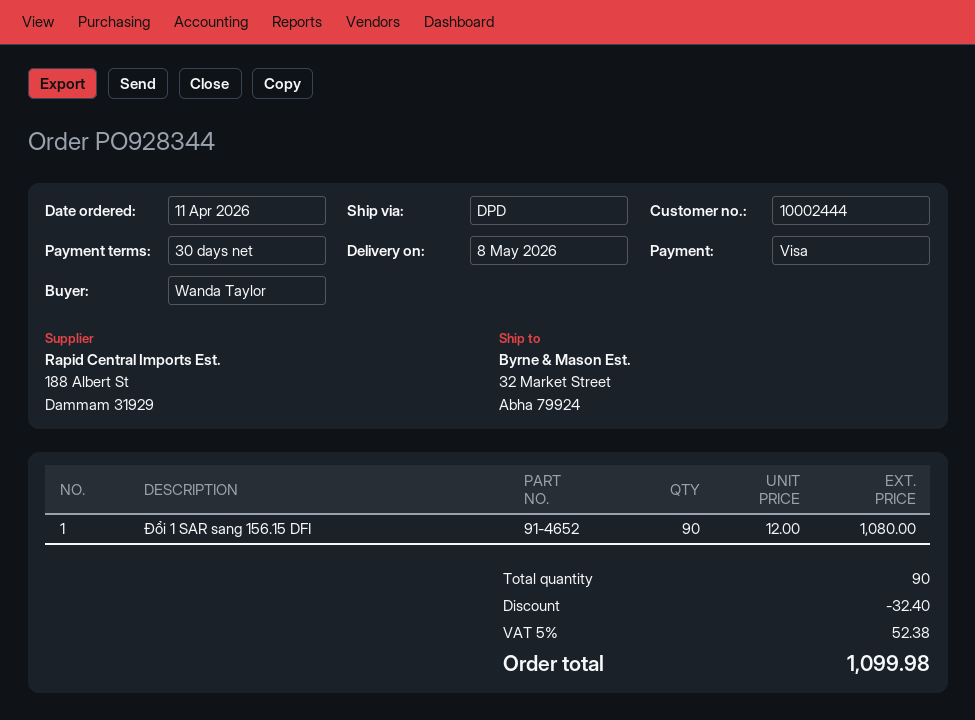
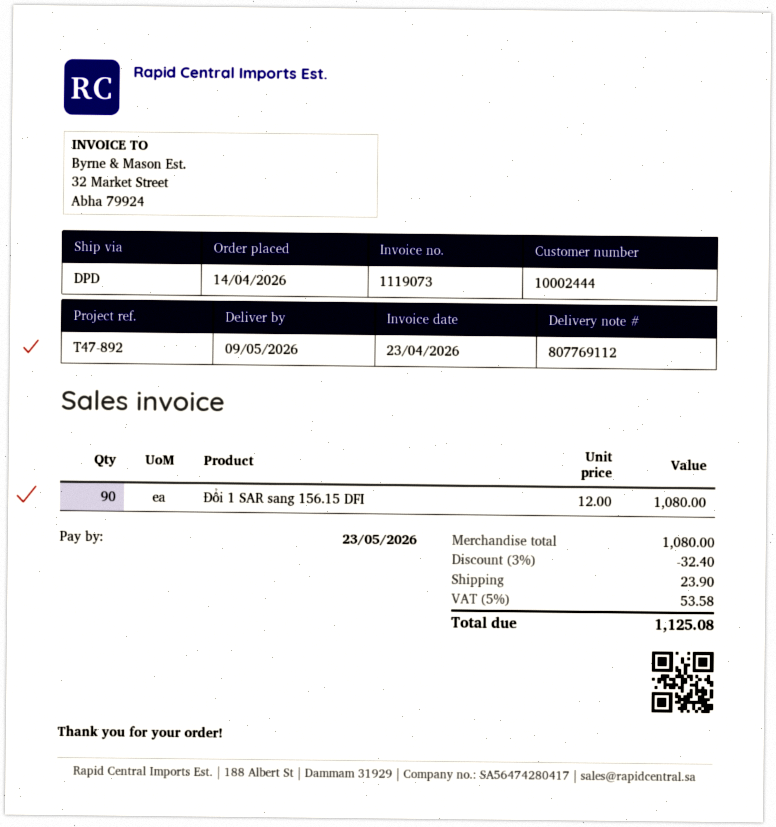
order date: 2026-04-11 -> 2026-04-14
delivery date: 2026-05-08 -> 2026-05-09
shipping: none -> 23.90
tax: 5% = 52.38 -> 5% = 53.58
total: 1099.98 -> 1125.08

